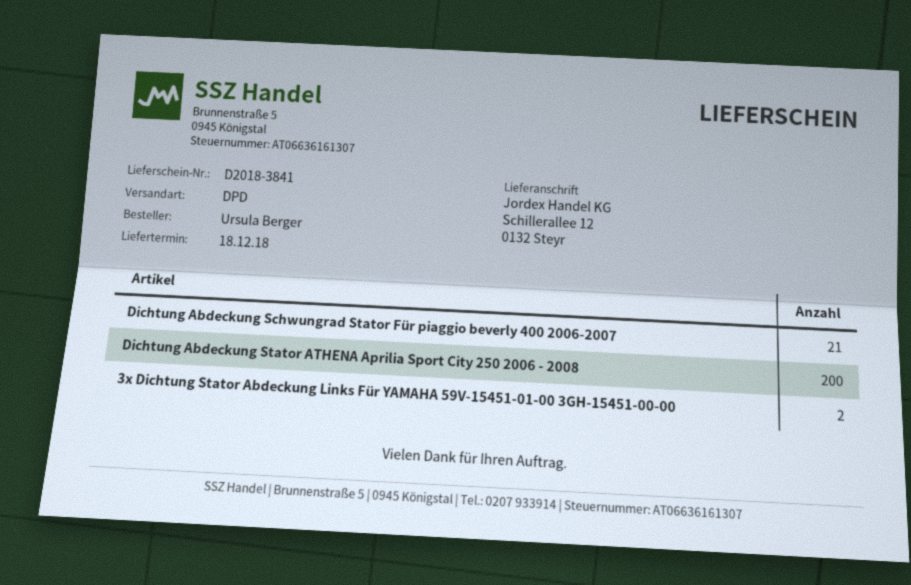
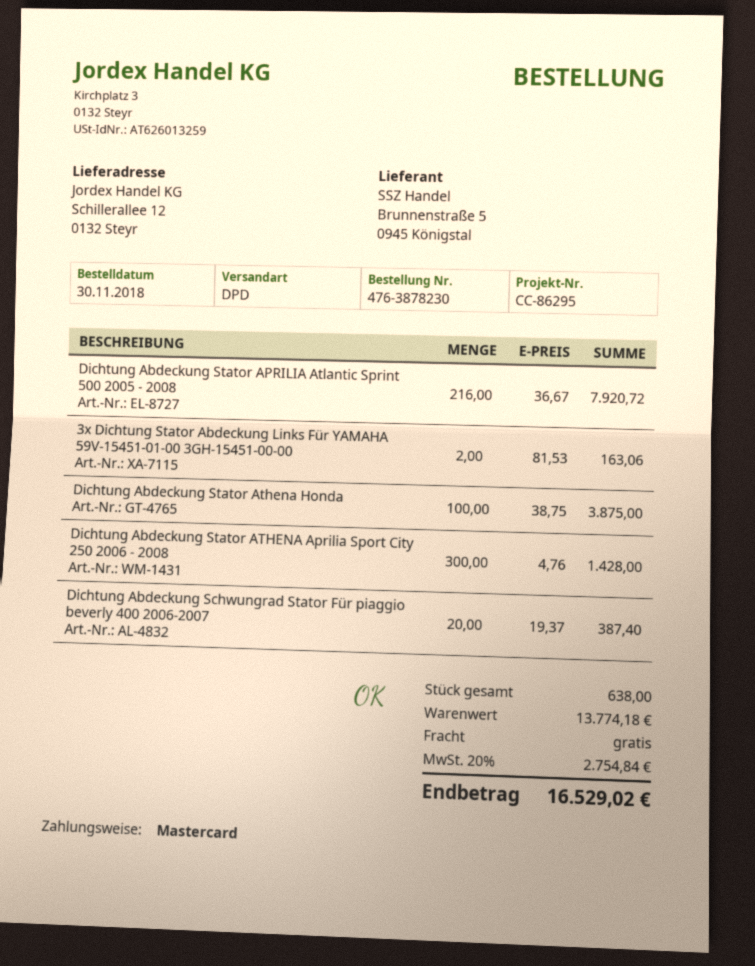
Dichtung Abdeckung Schwungrad Stator Für piaggio beverly 400 2006-2007: 21 -> 20
Dichtung Abdeckung Stator ATHENA Aprilia Sport City 250 2006 - 2008: 200 -> 300
Dichtung Abdeckung Stator APRILIA Atlantic Sprint 500 2005 - 2008: none -> 216
Dichtung Abdeckung Stator Athena Honda: none -> 100

